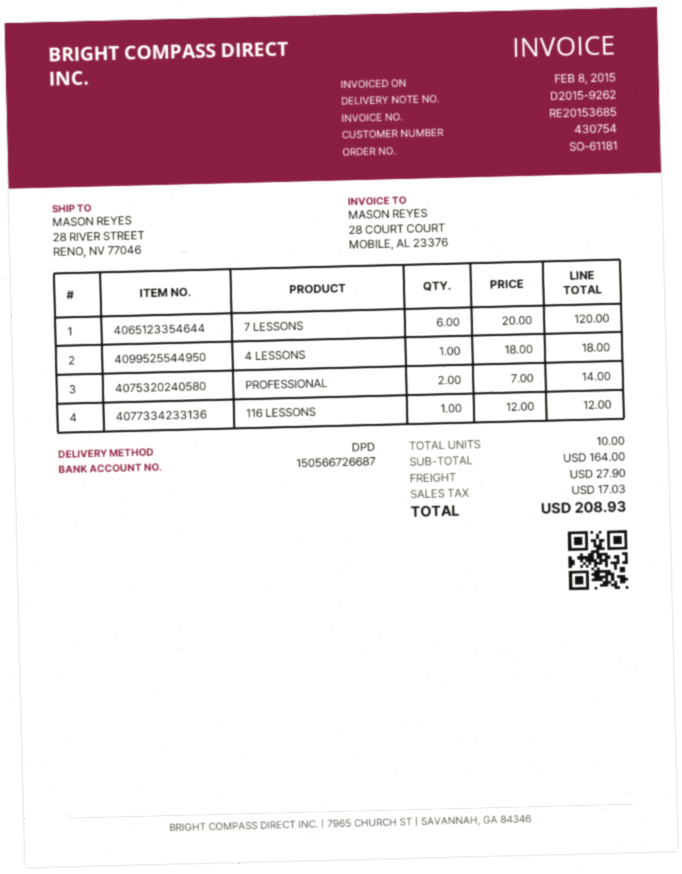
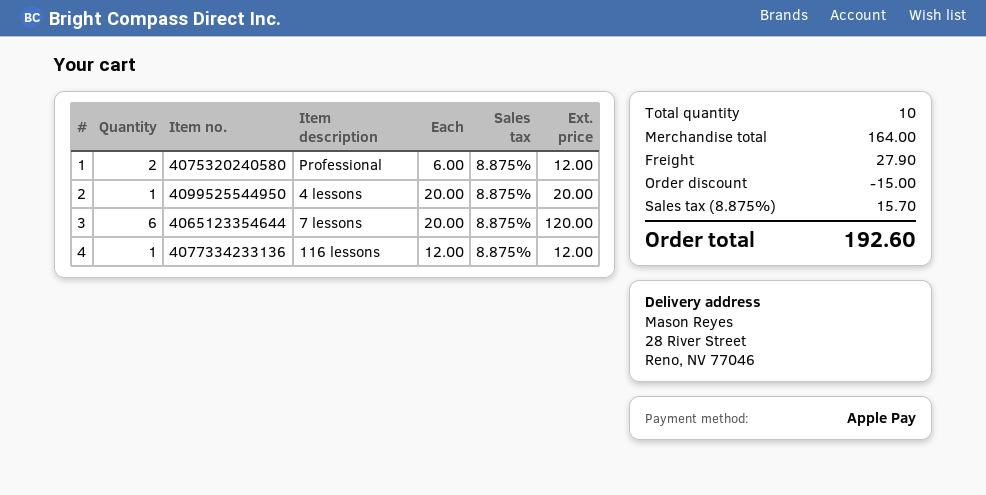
4 LESSONS: 1 x 18.00 = 18.00 -> 1 x 20.00 = 20.00
PROFESSIONAL: 2 x 7.00 = 14.00 -> 2 x 6.00 = 12.00
discount: none -> 15.00
tax: 17.03 -> 15.70
total: 208.93 -> 192.60

